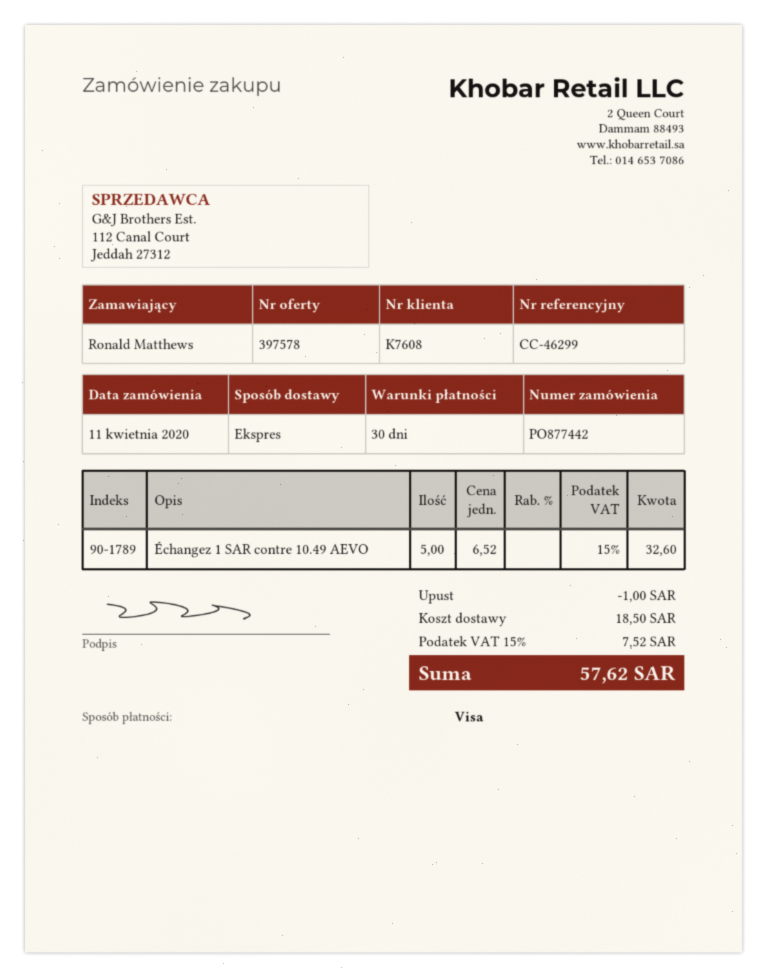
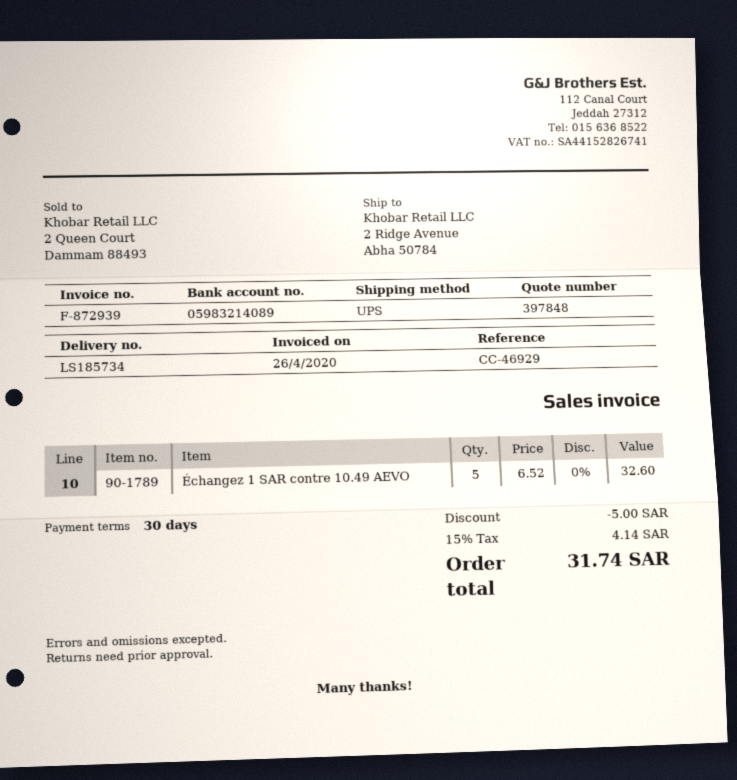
quote number: 397578 -> 397848
reference: CC-46299 -> CC-46929
shipping method: express -> UPS
discount: 1.00 -> 5.00
shipping: 18.50 -> none
tax: 15% = 7.52 -> 15% = 4.14
total: 57.62 -> 31.74

